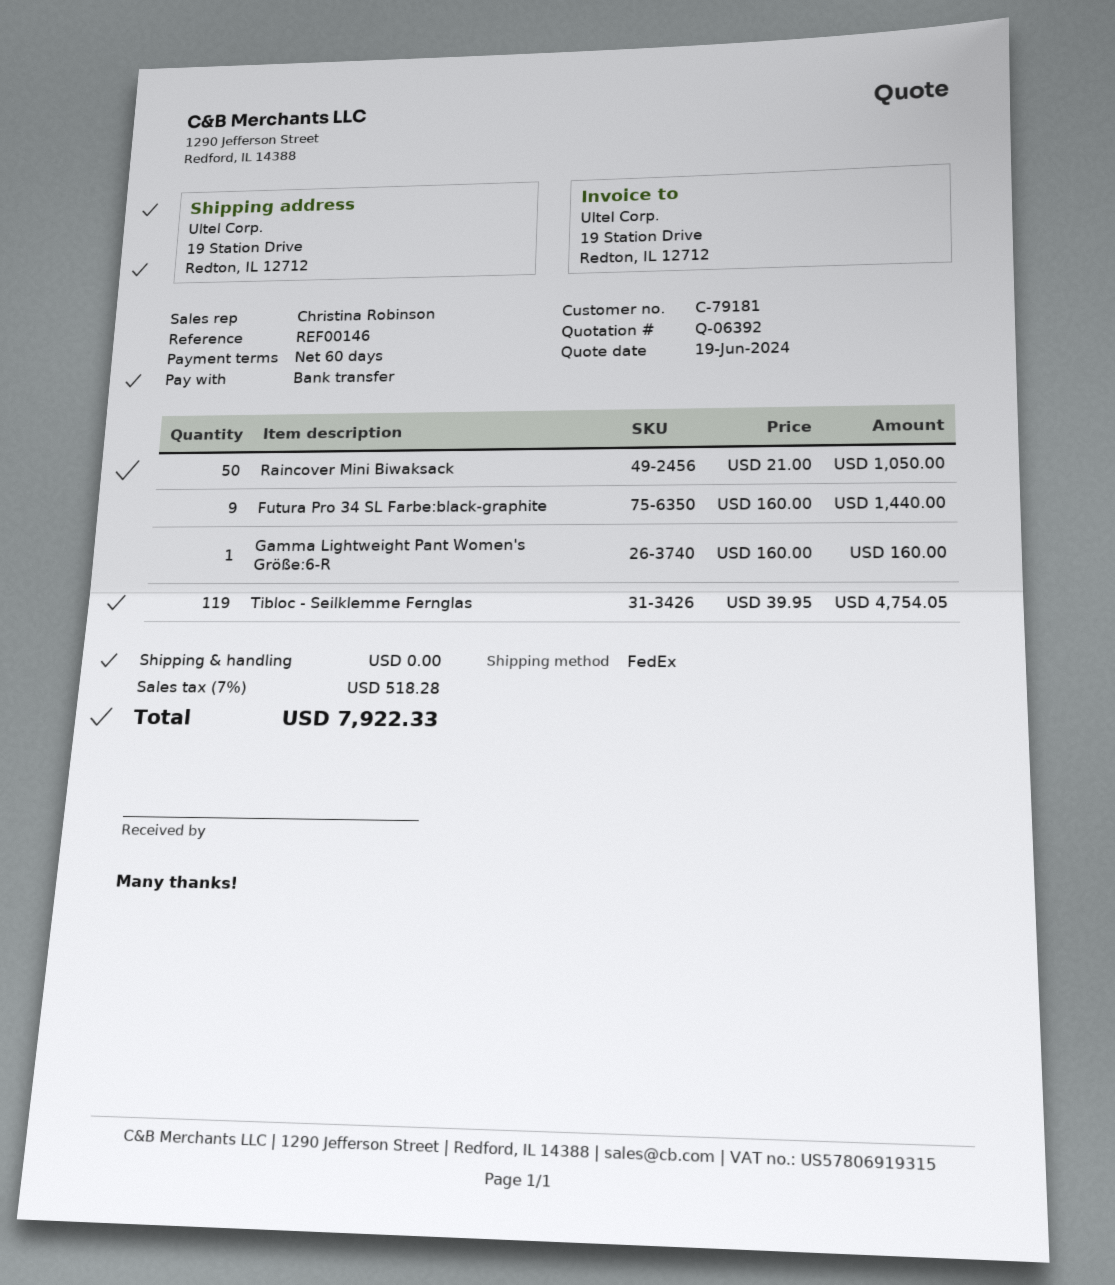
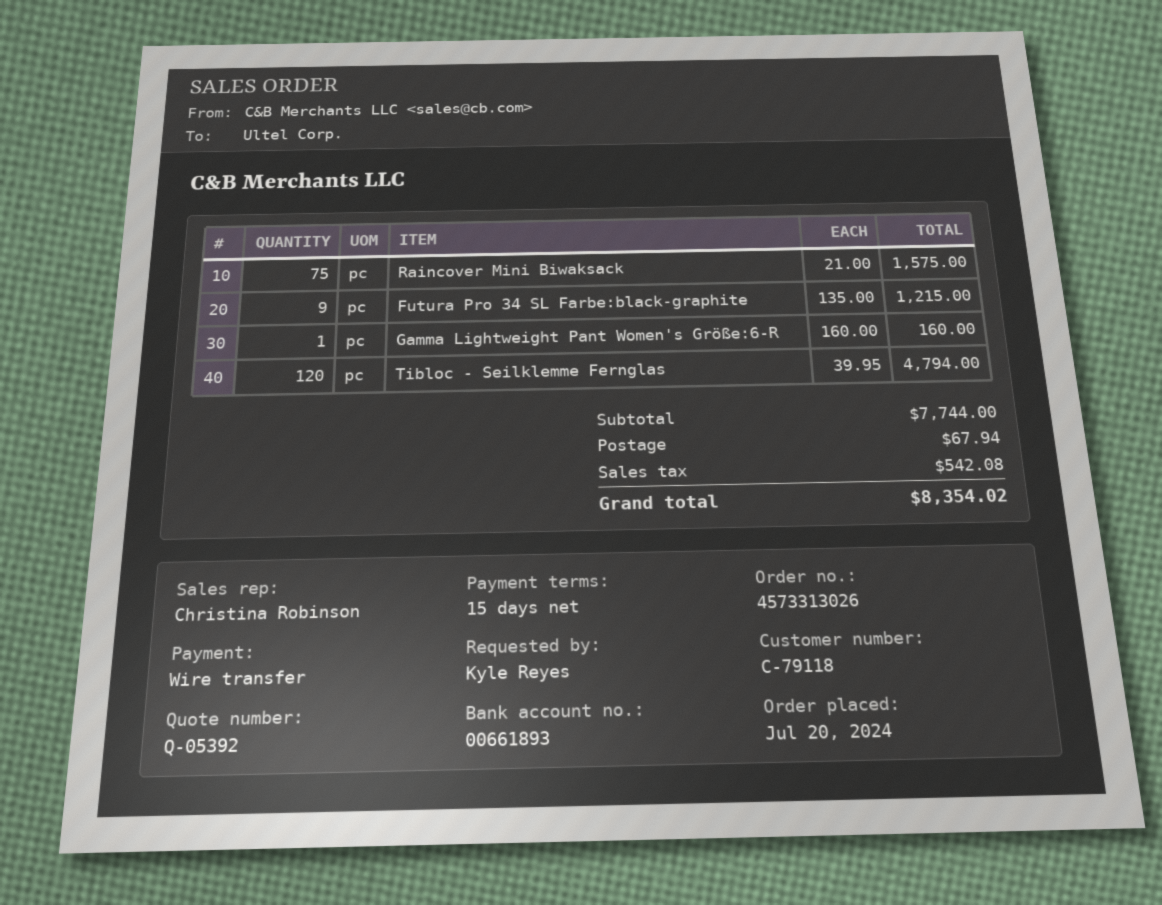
quote number: Q-06392 -> Q-05392
payment terms: 60 days -> 15 days
customer number: C-79181 -> C-79118
Raincover Mini Biwaksack: 50 x 21.00 = 1050.00 -> 75 x 21.00 = 1575.00
Futura Pro 34 SL Farbe:black-graphite: 9 x 160.00 = 1440.00 -> 9 x 135.00 = 1215.00
Tibloc - Seilklemme Fernglas: 119 x 39.95 = 4754.05 -> 120 x 39.95 = 4794.00
shipping: 0.00 -> 67.94
tax: 518.28 -> 542.08
total: 7922.33 -> 8354.02

